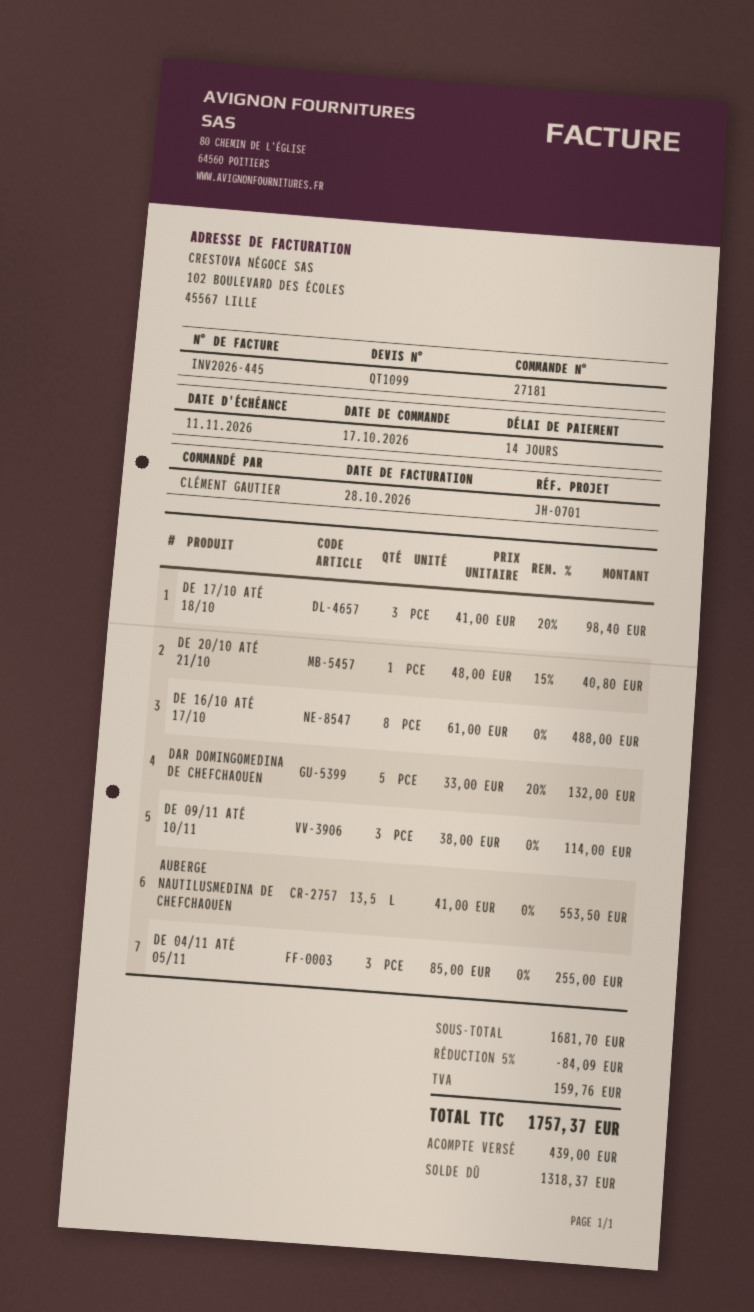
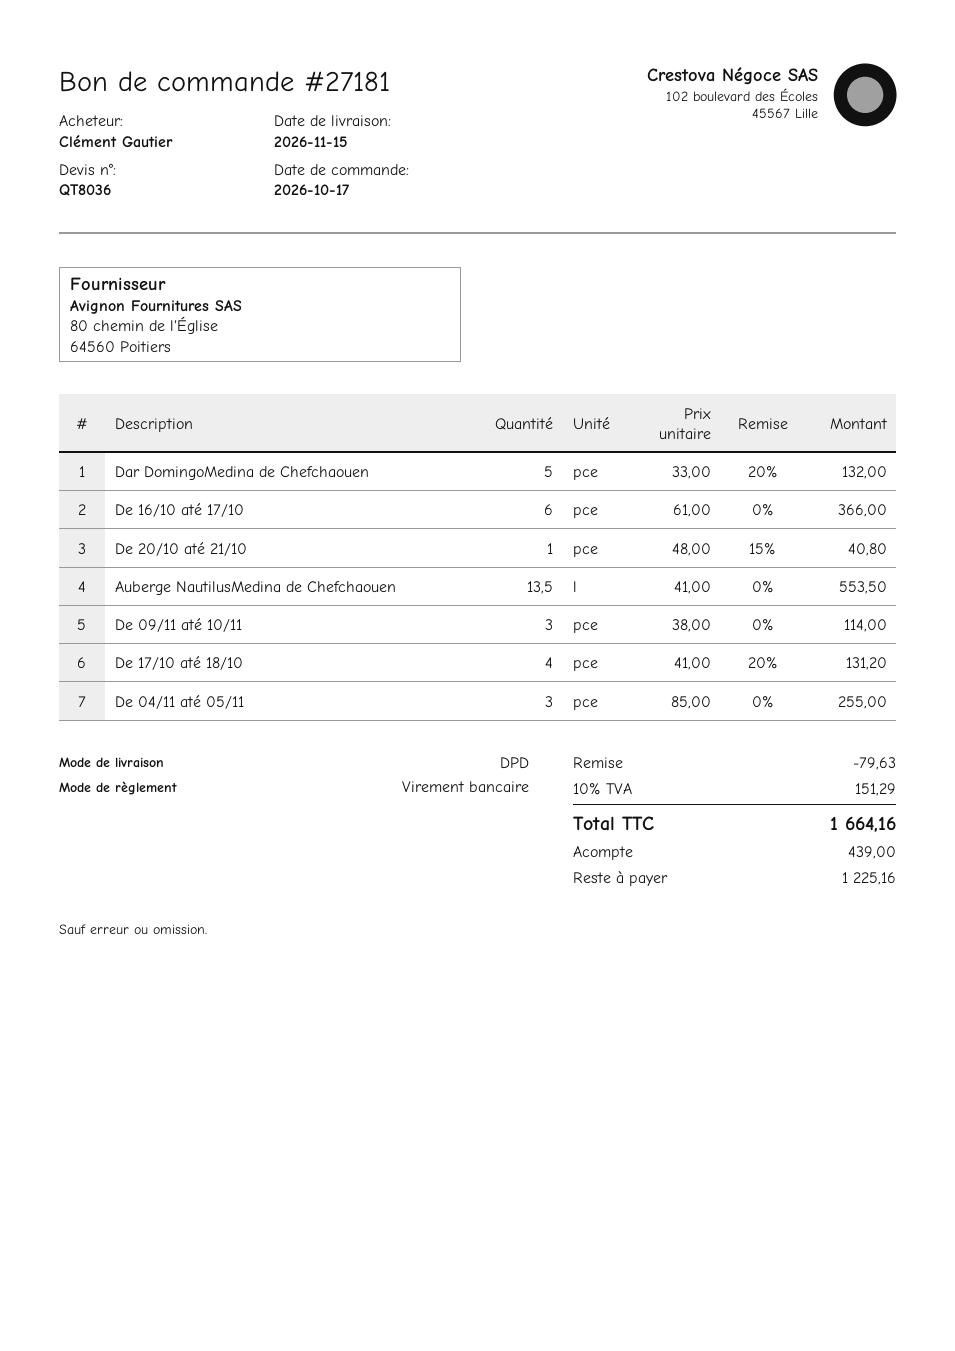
quote number: QT1099 -> QT8036
DE 17/10 ATÉ 18/10: 3 x 41.00 - 20% = 98.40 -> 4 x 41.00 - 20% = 131.20
DE 16/10 ATÉ 17/10: 8 x 61.00 = 488.00 -> 6 x 61.00 = 366.00
discount: 84.09 -> 79.63
tax: 159.76 -> 151.29
total: 1757.37 -> 1664.16
balance: 1318.37 -> 1225.16

